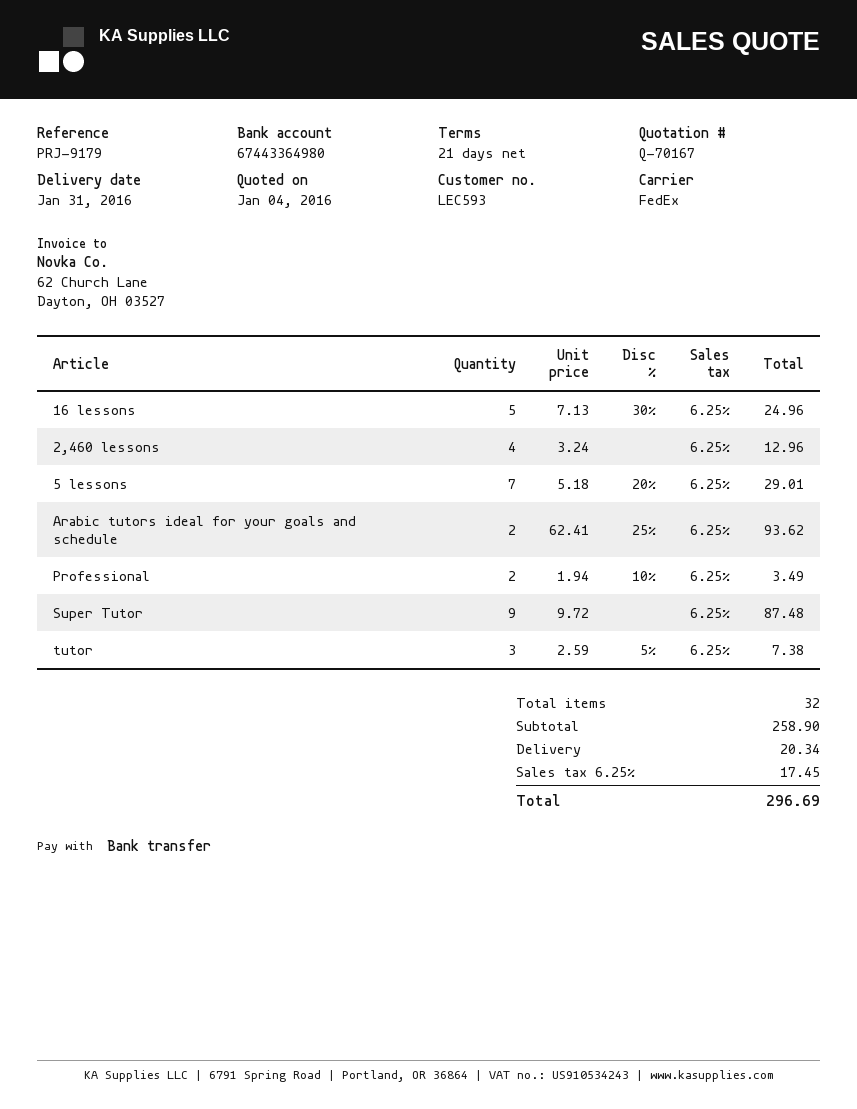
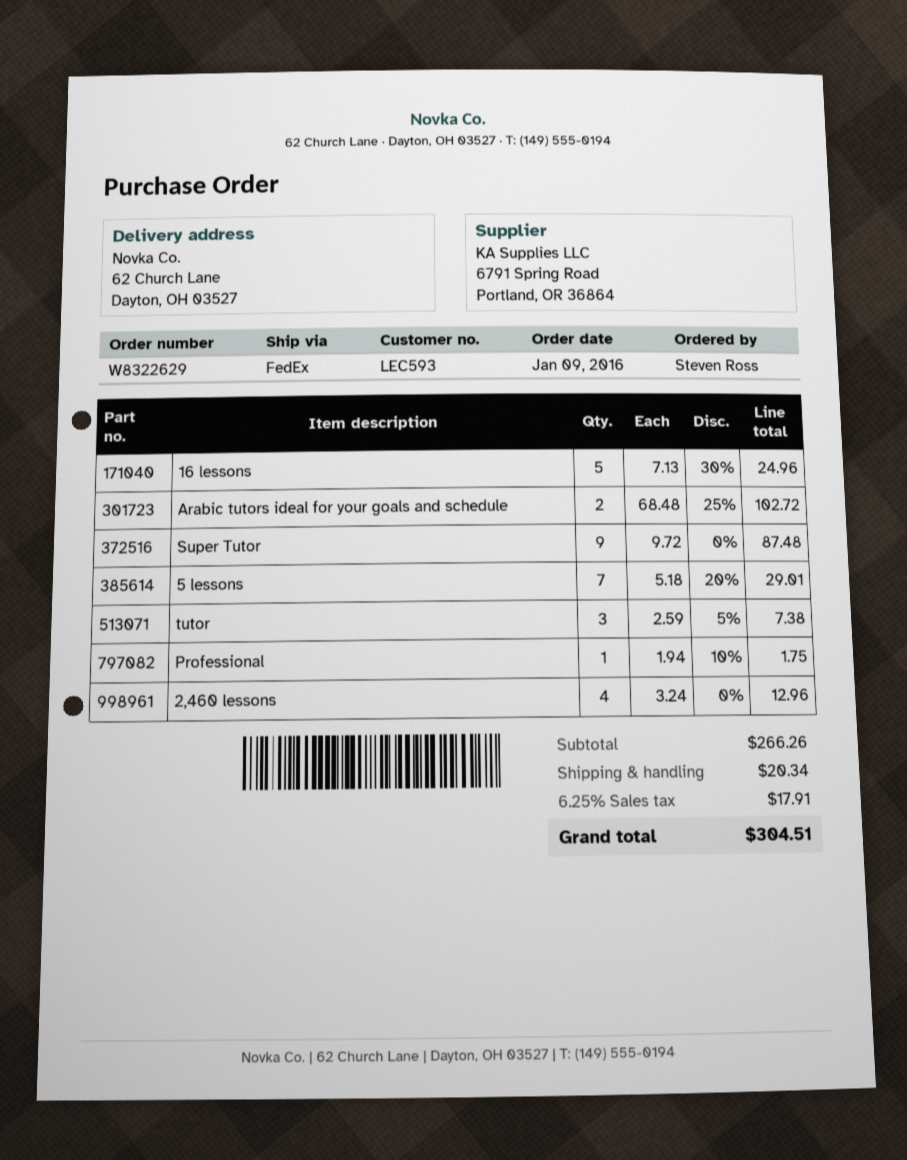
Arabic tutors ideal for your goals and schedule: 2 x 62.41 - 25% = 93.62 -> 2 x 68.48 - 25% = 102.72
Professional: 2 x 1.94 - 10% = 3.49 -> 1 x 1.94 - 10% = 1.75
subtotal: 258.90 -> 266.26
tax: 6.25% = 17.45 -> 6.25% = 17.91
total: 296.69 -> 304.51

